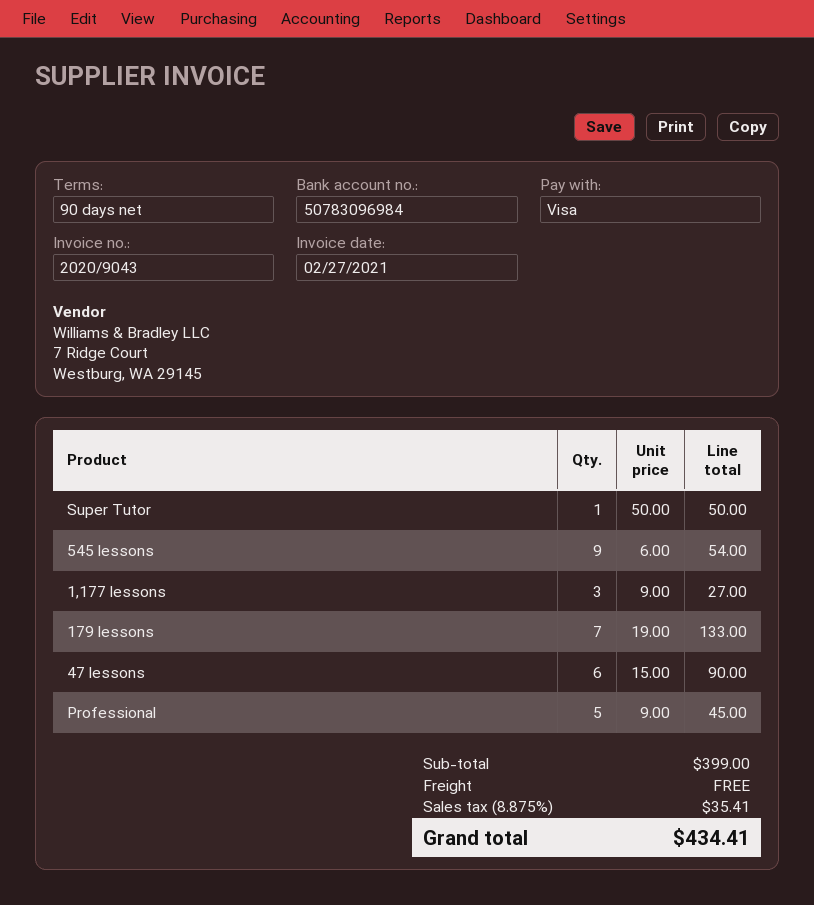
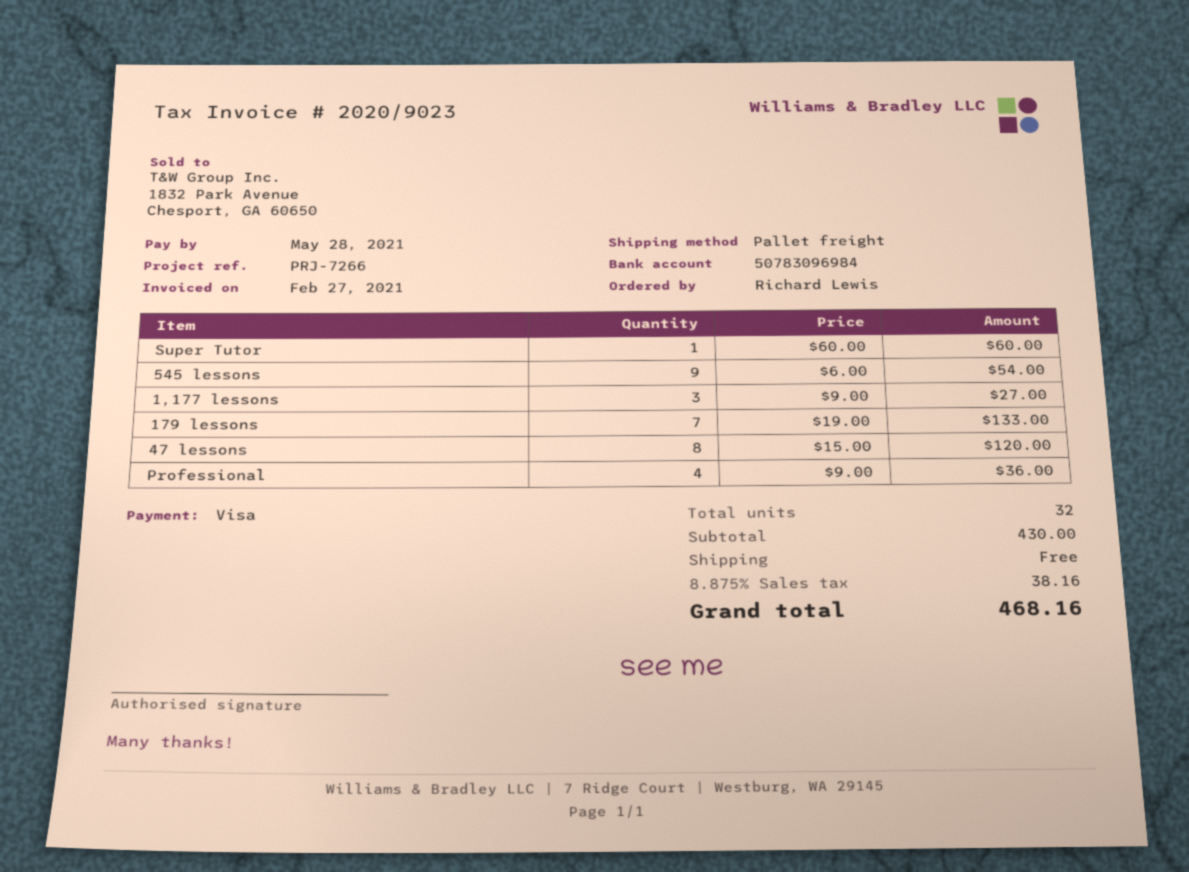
invoice number: 2020/9043 -> 2020/9023
Super Tutor: 1 x 50.00 = 50.00 -> 1 x 60.00 = 60.00
47 lessons: 6 x 15.00 = 90.00 -> 8 x 15.00 = 120.00
Professional: 5 x 9.00 = 45.00 -> 4 x 9.00 = 36.00
subtotal: 399.00 -> 430.00
tax: 8.875% = 35.41 -> 8.875% = 38.16
total: 434.41 -> 468.16

